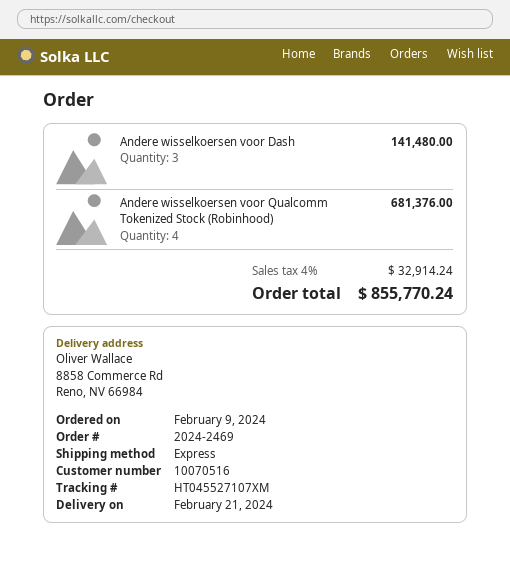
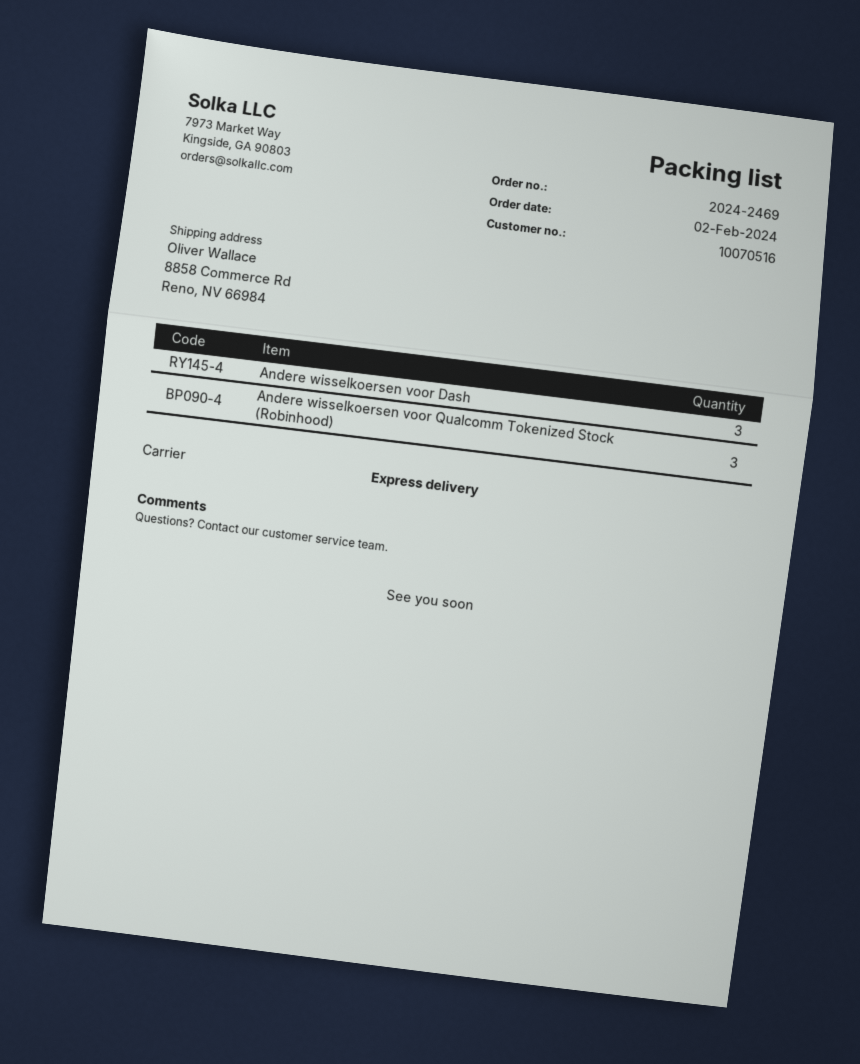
order date: 2024-02-09 -> 2024-02-02
Andere wisselkoersen voor Qualcomm Tokenized Stock (Robinhood): 4 -> 3

